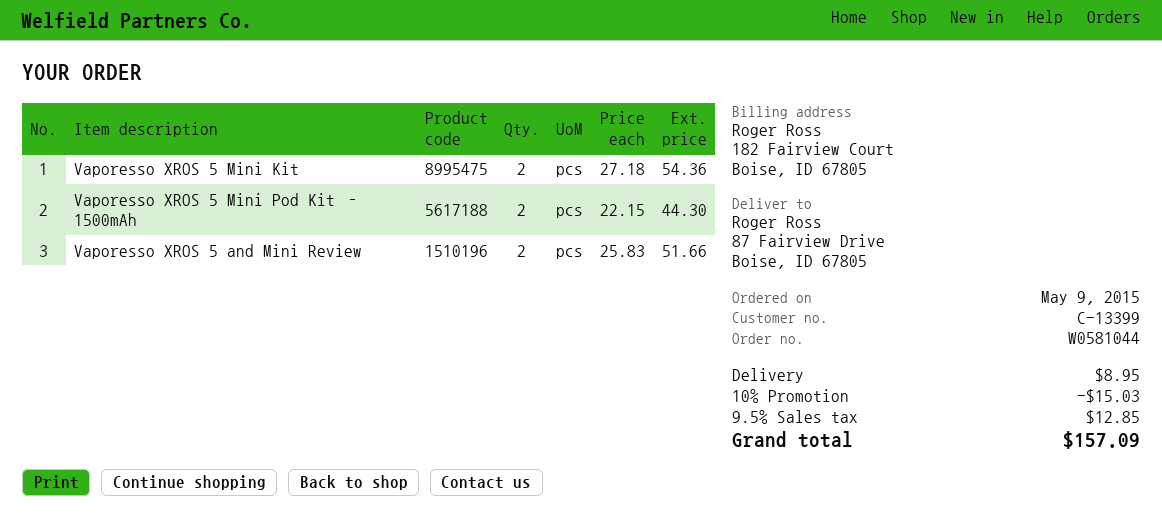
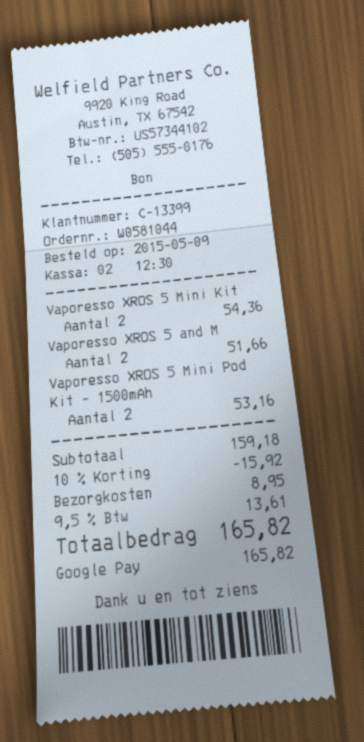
Vaporesso XROS 5 Mini Pod Kit – 1500mAh: 2 for 44.30 -> 2 for 53.16
discount: 10% = 15.03 -> 10% = 15.92
tax: 9.5% = 12.85 -> 9.5% = 13.61
total: 157.09 -> 165.82

